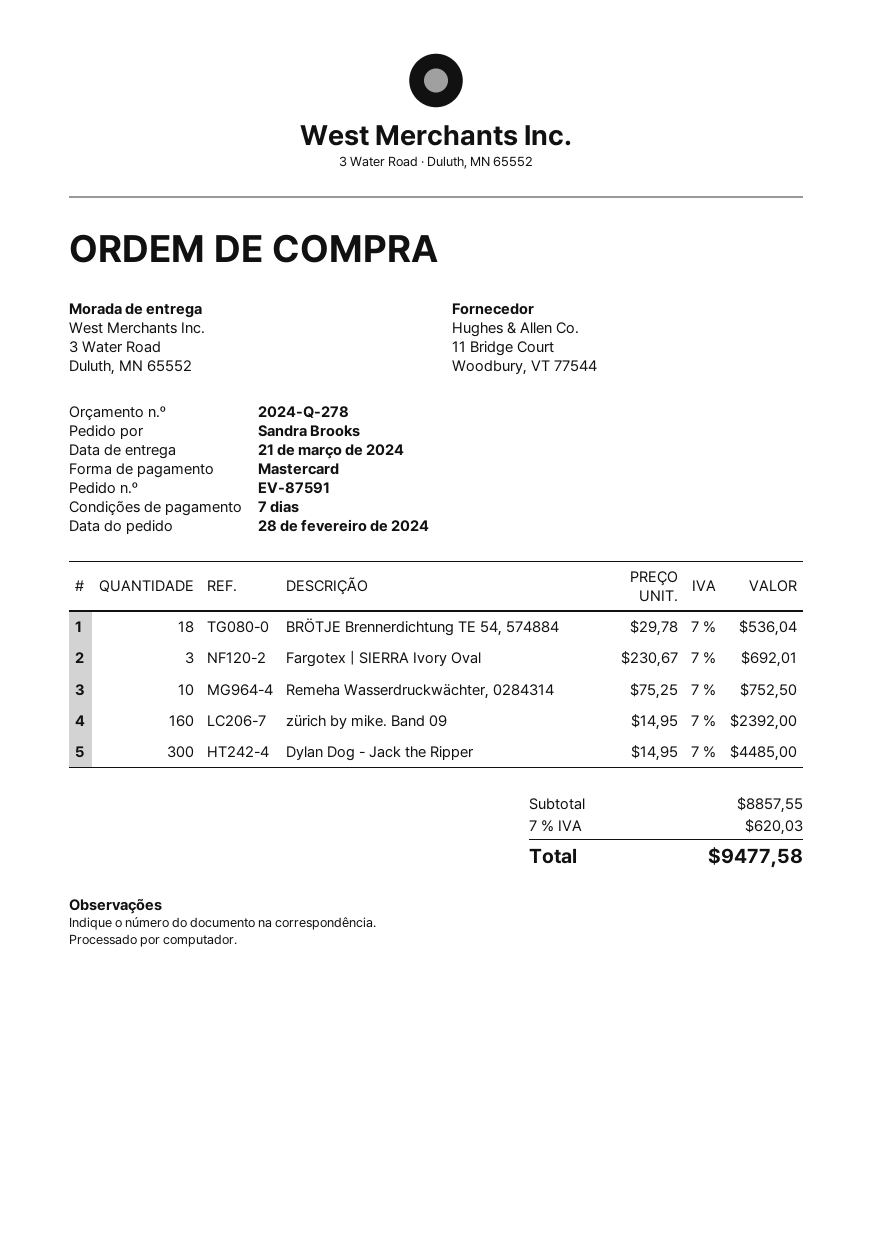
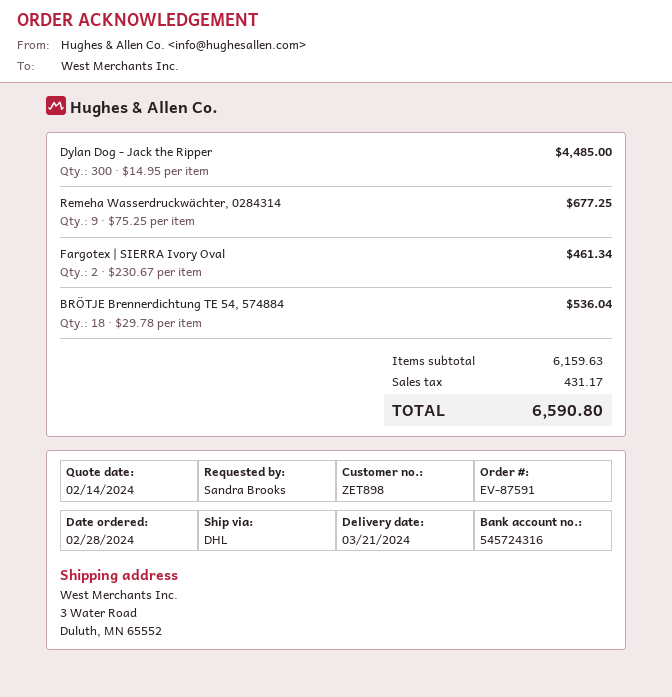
Fargotex | SIERRA Ivory Oval: 3 x 230.67 = 692.01 -> 2 x 230.67 = 461.34
Remeha Wasserdruckwächter, 0284314: 10 x 75.25 = 752.50 -> 9 x 75.25 = 677.25
zürich by mike. Band 09: 160 x 14.95 = 2392.00 -> none
subtotal: 8857.55 -> 6159.63
tax: 620.03 -> 431.17
total: 9477.58 -> 6590.80

